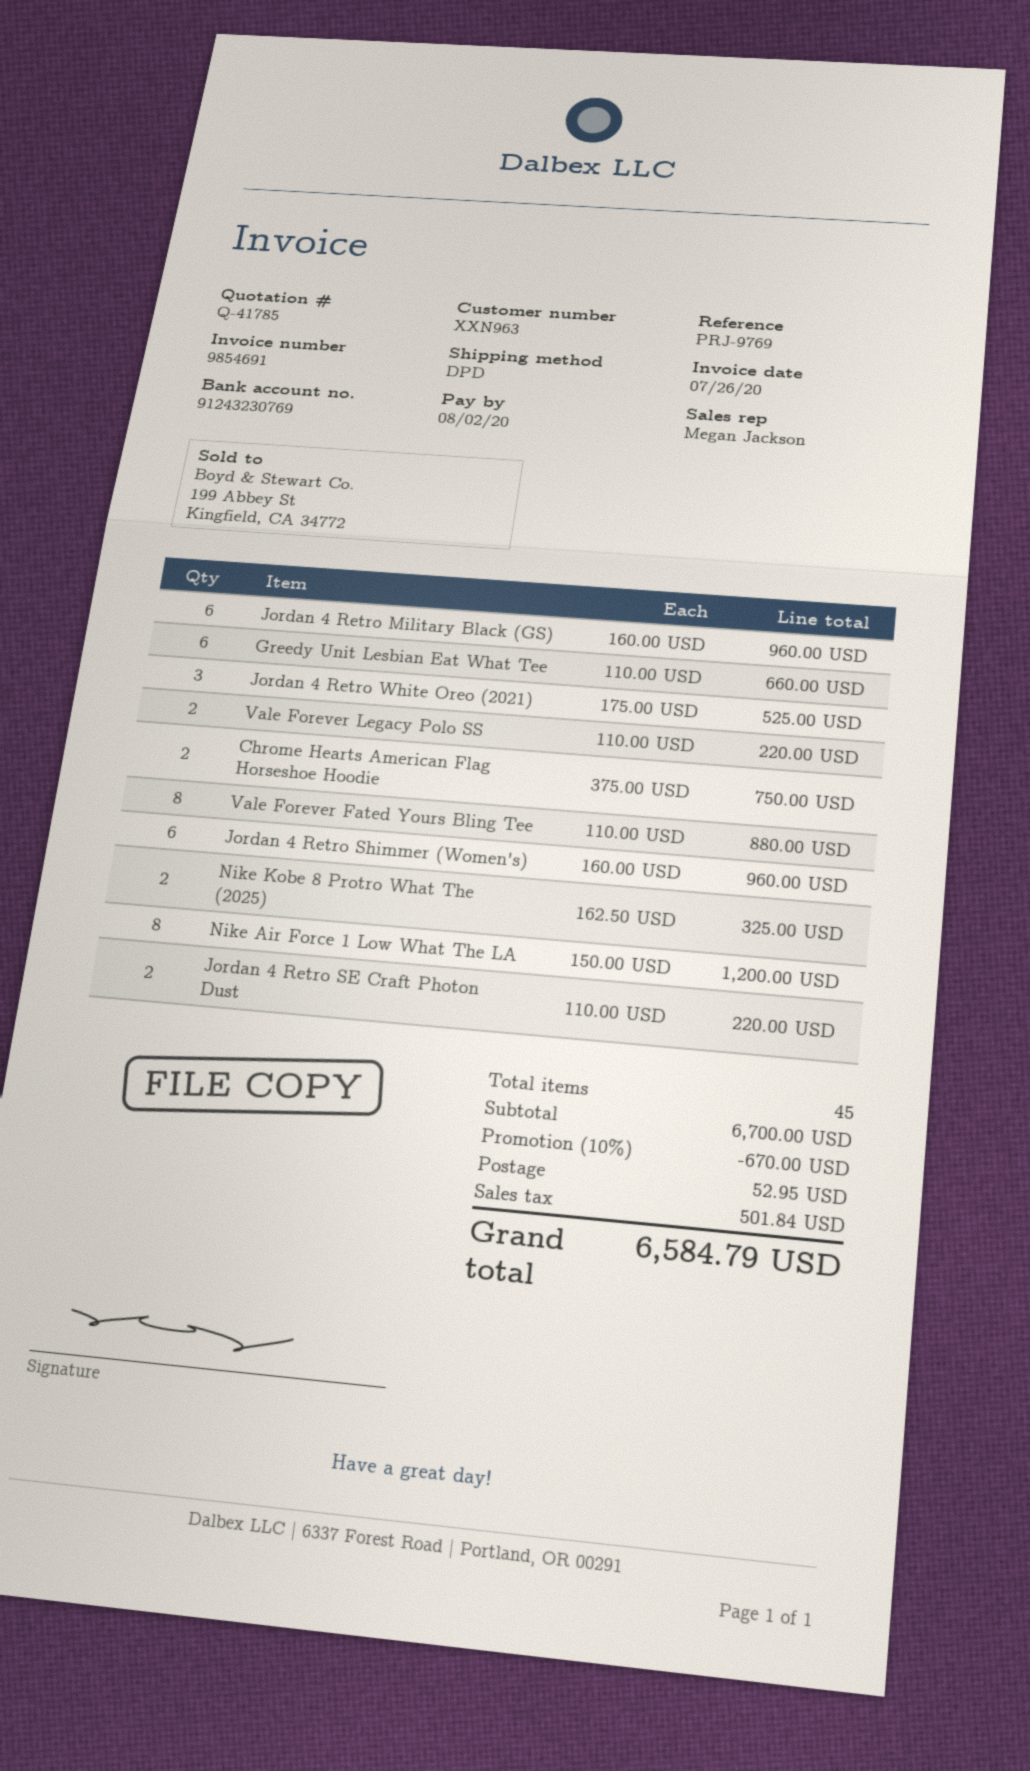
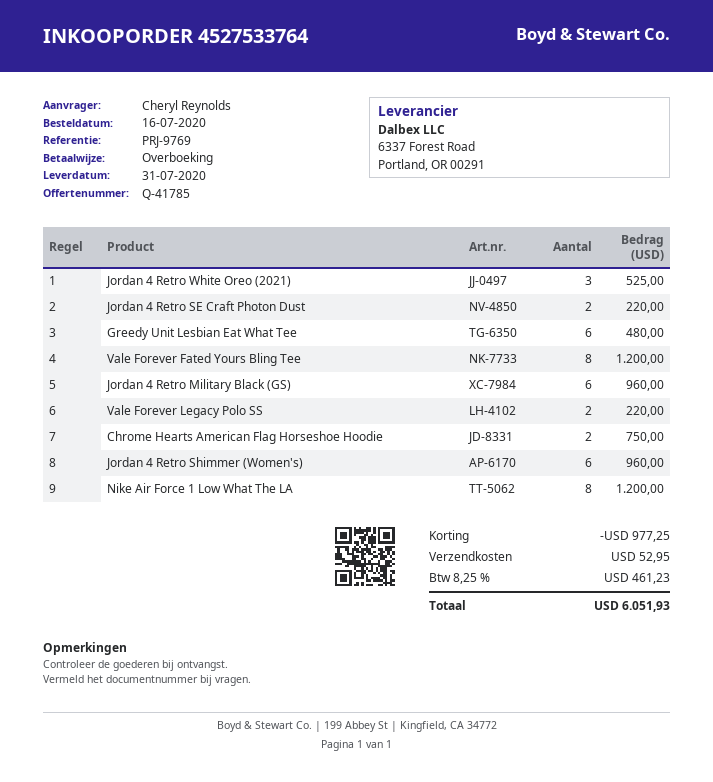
Greedy Unit Lesbian Eat What Tee: 6 for 660.00 -> 6 for 480.00
Vale Forever Fated Yours Bling Tee: 8 for 880.00 -> 8 for 1200.00
Nike Kobe 8 Protro What The (2025): 2 for 325.00 -> none
discount: 670.00 -> 977.25
tax: 501.84 -> 461.23
total: 6584.79 -> 6051.93

